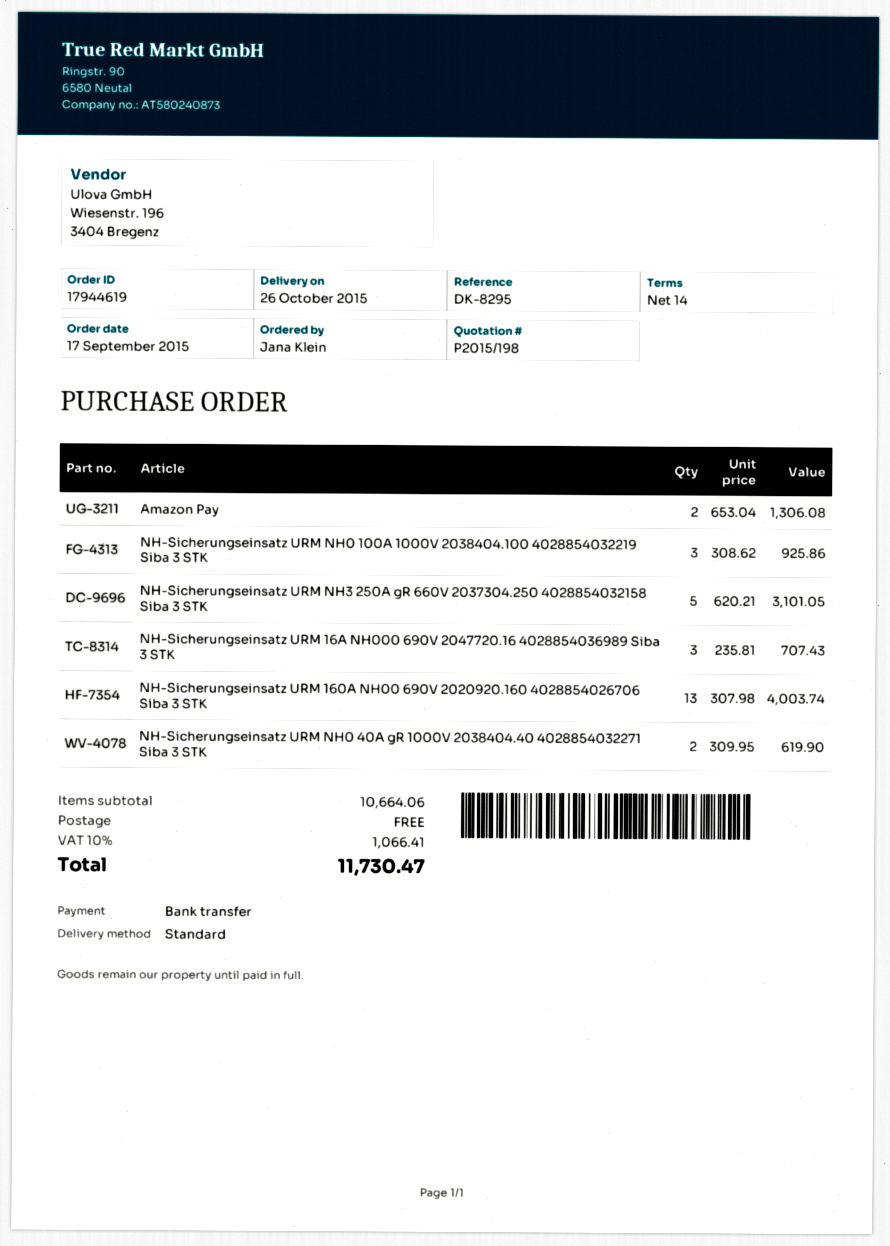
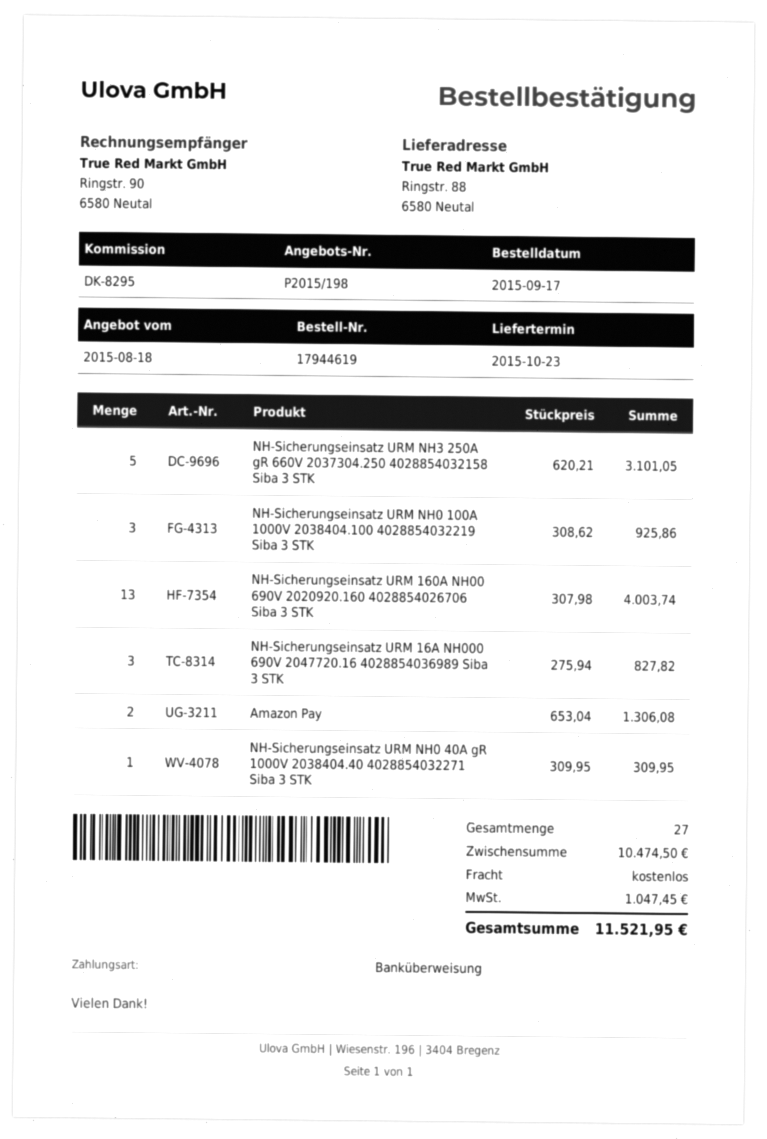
delivery date: 2015-10-26 -> 2015-10-23
NH-Sicherungseinsatz URM 16A NH000 690V 2047720.16 4028854036989 Siba 3 STK: 3 x 235.81 = 707.43 -> 3 x 275.94 = 827.82
NH-Sicherungseinsatz URM NH0 40A gR 1000V 2038404.40 4028854032271 Siba 3 STK: 2 x 309.95 = 619.90 -> 1 x 309.95 = 309.95
subtotal: 10664.06 -> 10474.50
tax: 1066.41 -> 1047.45
total: 11730.47 -> 11521.95

